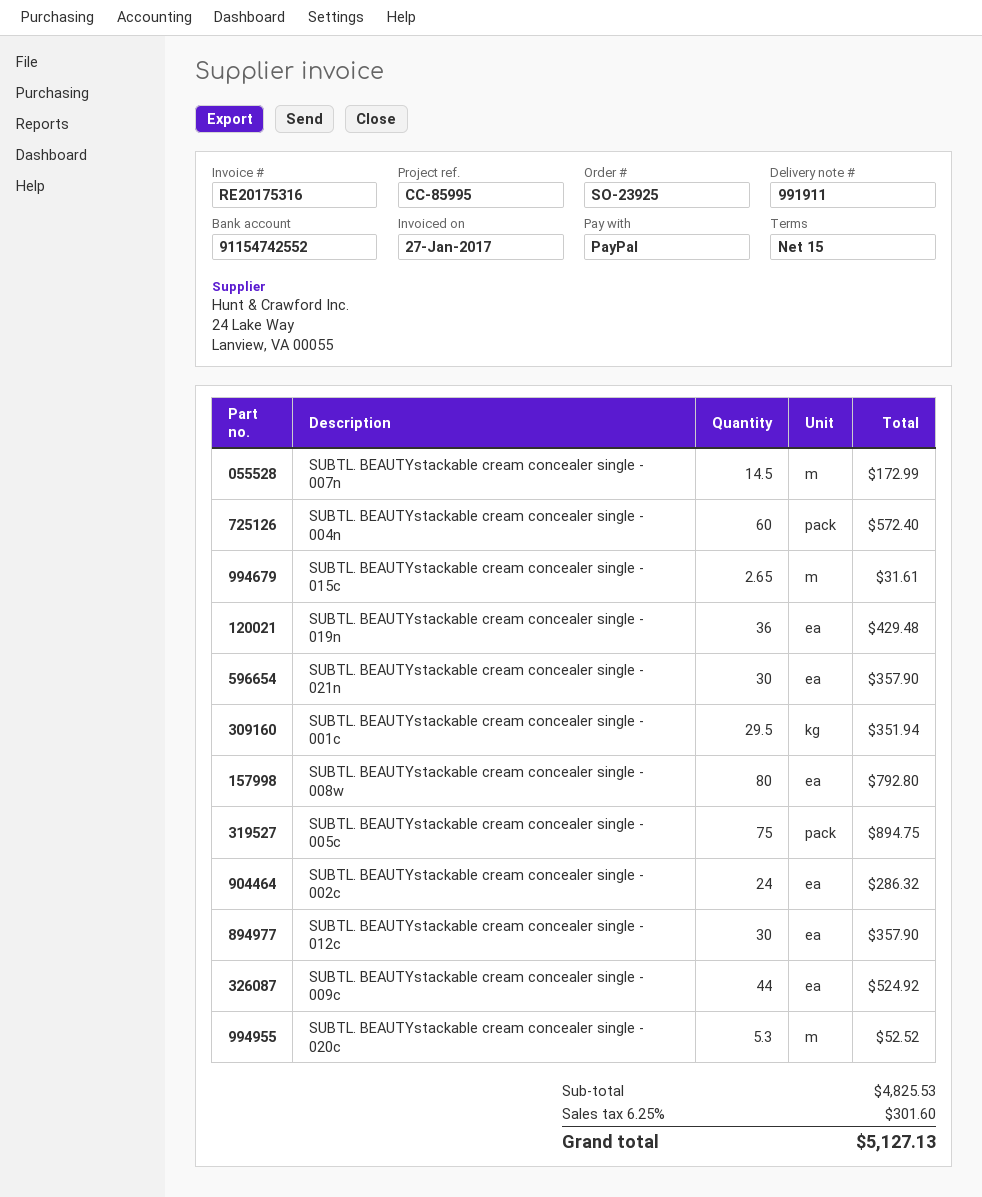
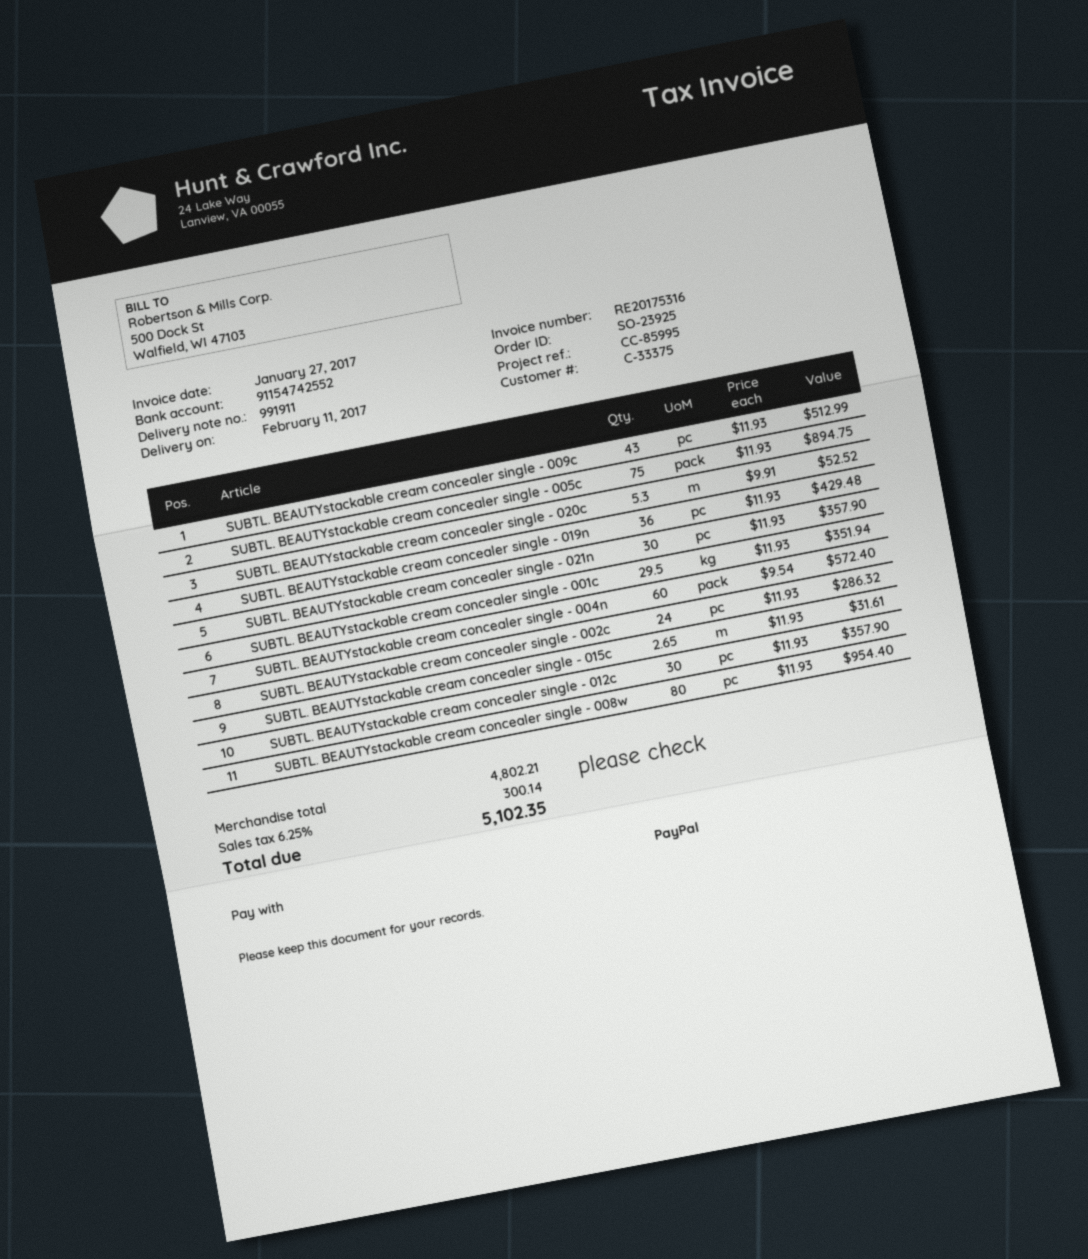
SUBTL. BEAUTYstackable cream concealer single - 007n: 14.5 for 172.99 -> none
SUBTL. BEAUTYstackable cream concealer single - 008w: 80 for 792.80 -> 80 for 954.40
SUBTL. BEAUTYstackable cream concealer single - 009c: 44 for 524.92 -> 43 for 512.99
subtotal: 4825.53 -> 4802.21
tax: 6.25% = 301.60 -> 6.25% = 300.14
total: 5127.13 -> 5102.35

